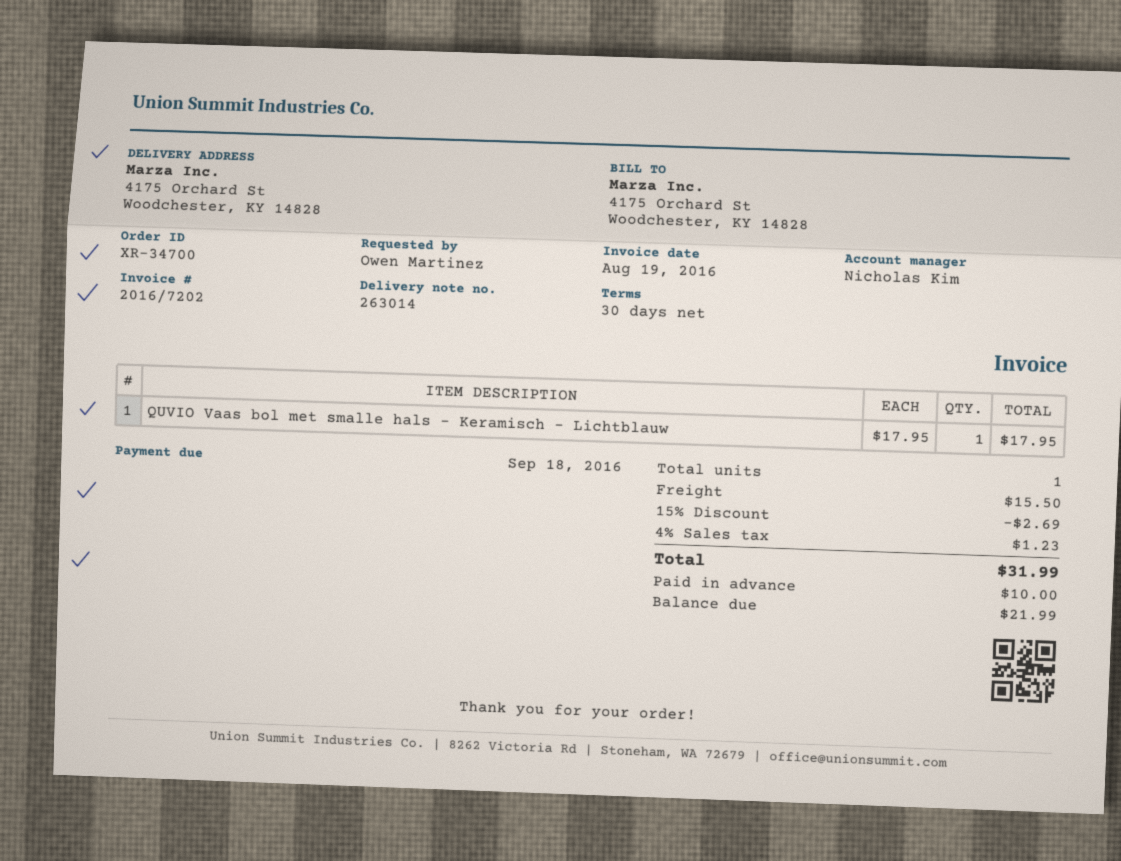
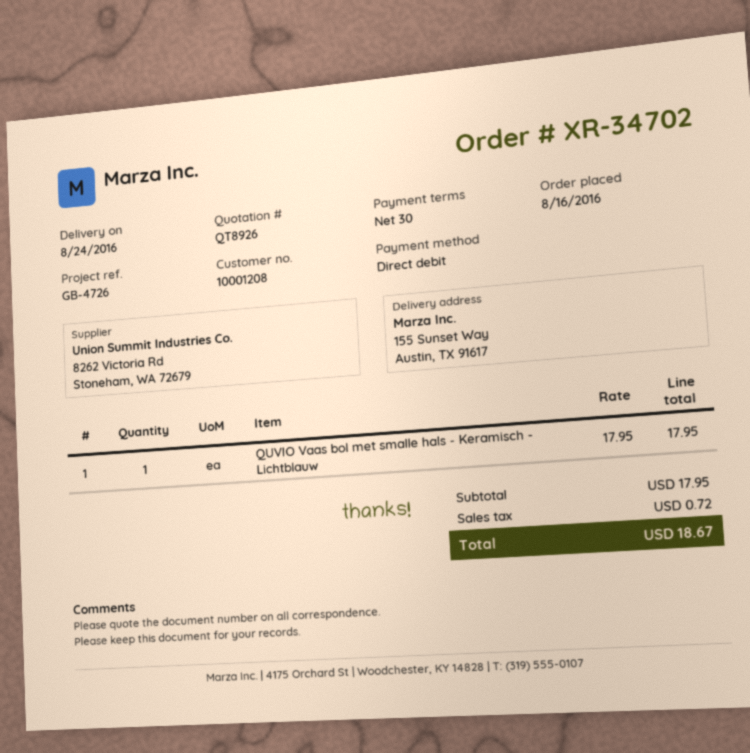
order number: XR-34700 -> XR-34702
ship to: 4175 Orchard St, Woodchester, KY 14828 -> 155 Sunset Way, Austin, TX 91617
discount: 15% = 2.69 -> none
shipping: 15.50 -> none
tax: 1.23 -> 0.72
total: 31.99 -> 18.67

